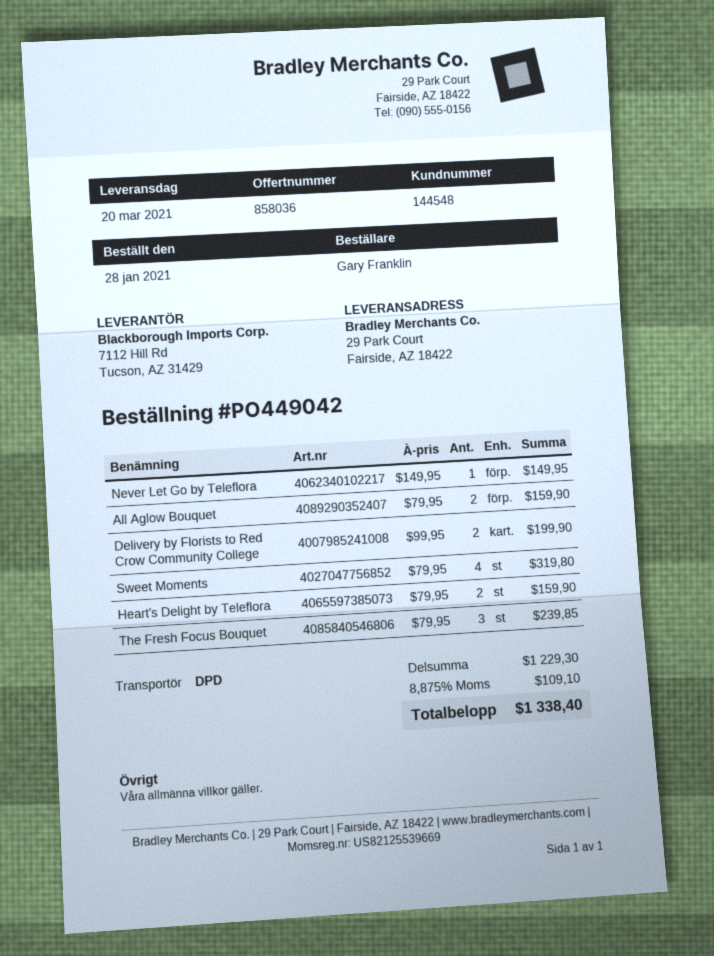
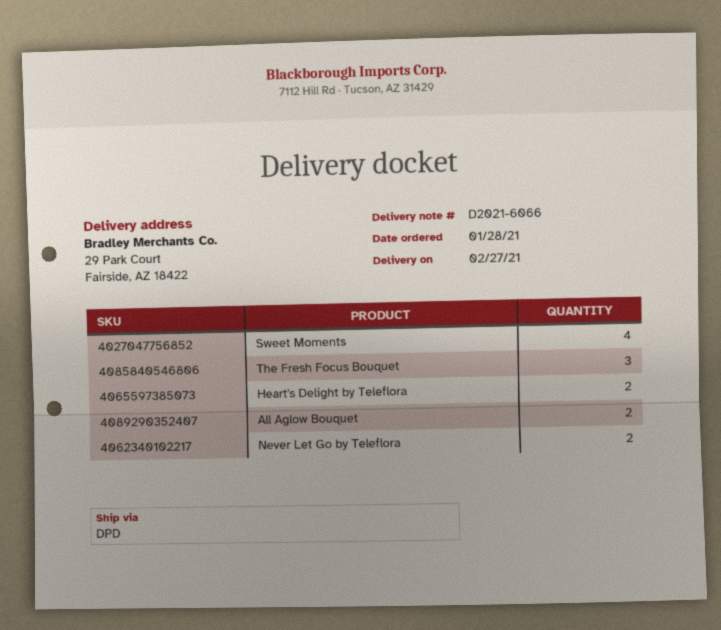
delivery date: 2021-03-20 -> 2021-02-27
Never Let Go by Teleflora: 1 -> 2
Delivery by Florists to Red Crow Community College: 2 -> none

